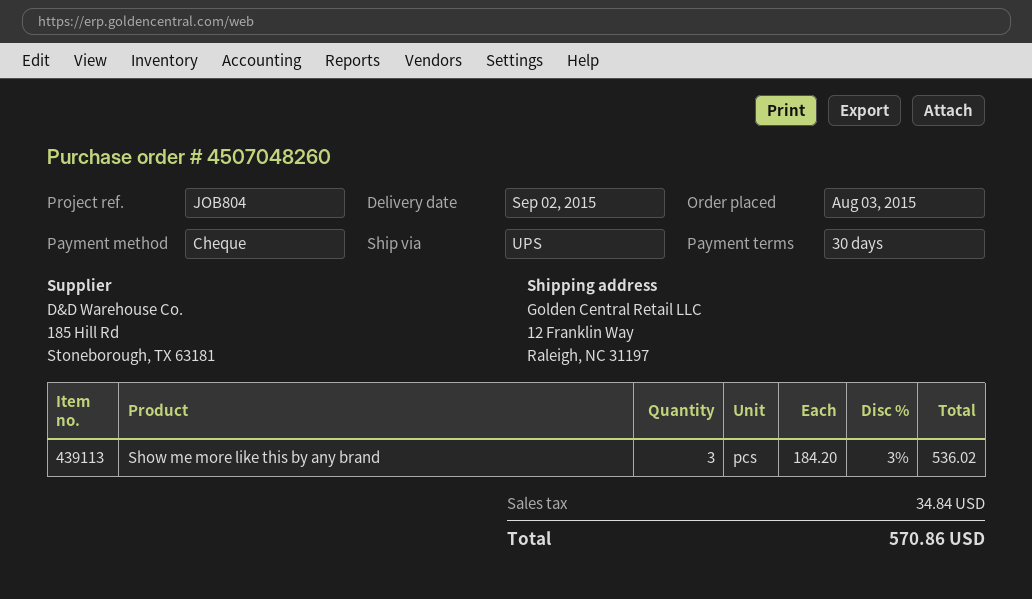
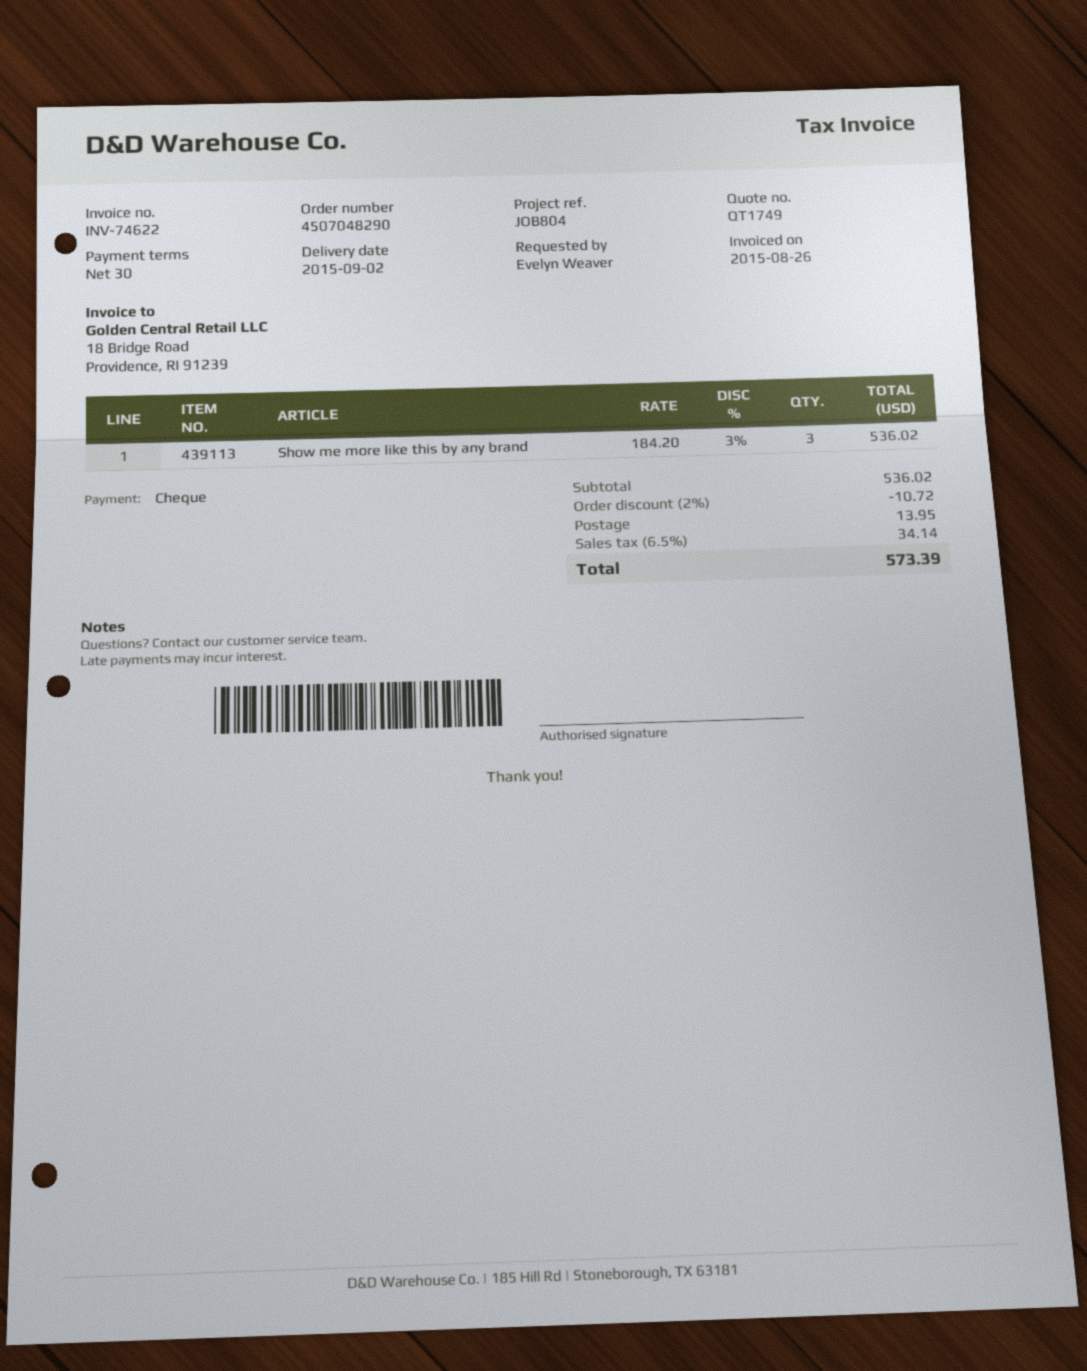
order number: 4507048260 -> 4507048290
discount: none -> 2% = 10.72
shipping: none -> 13.95
tax: 34.84 -> 34.14
total: 570.86 -> 573.39

